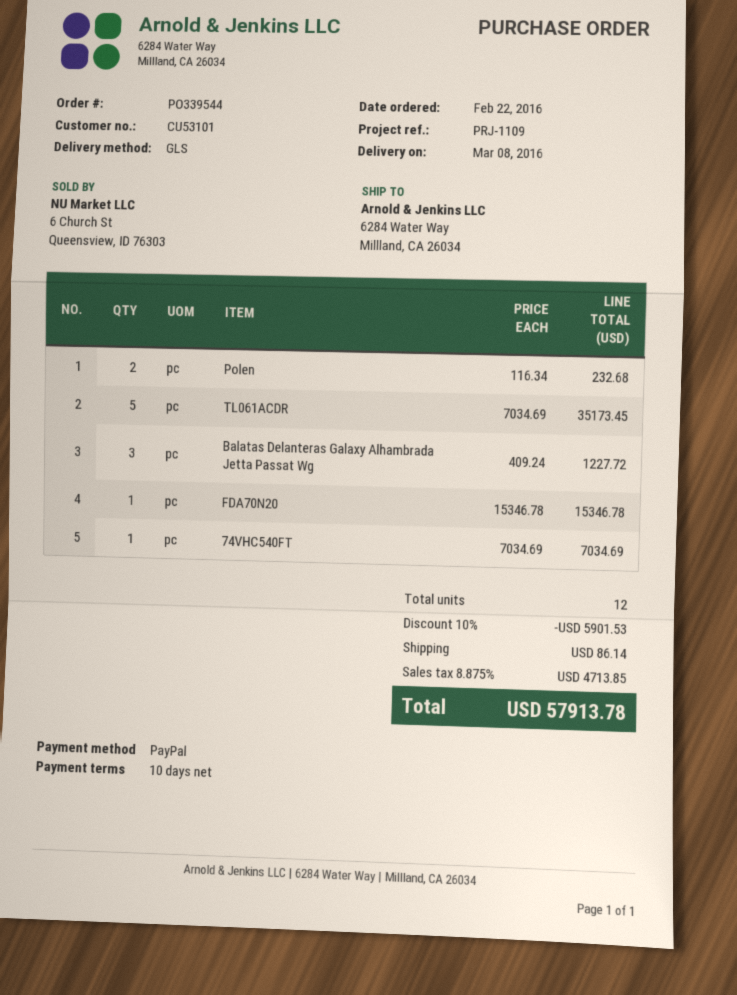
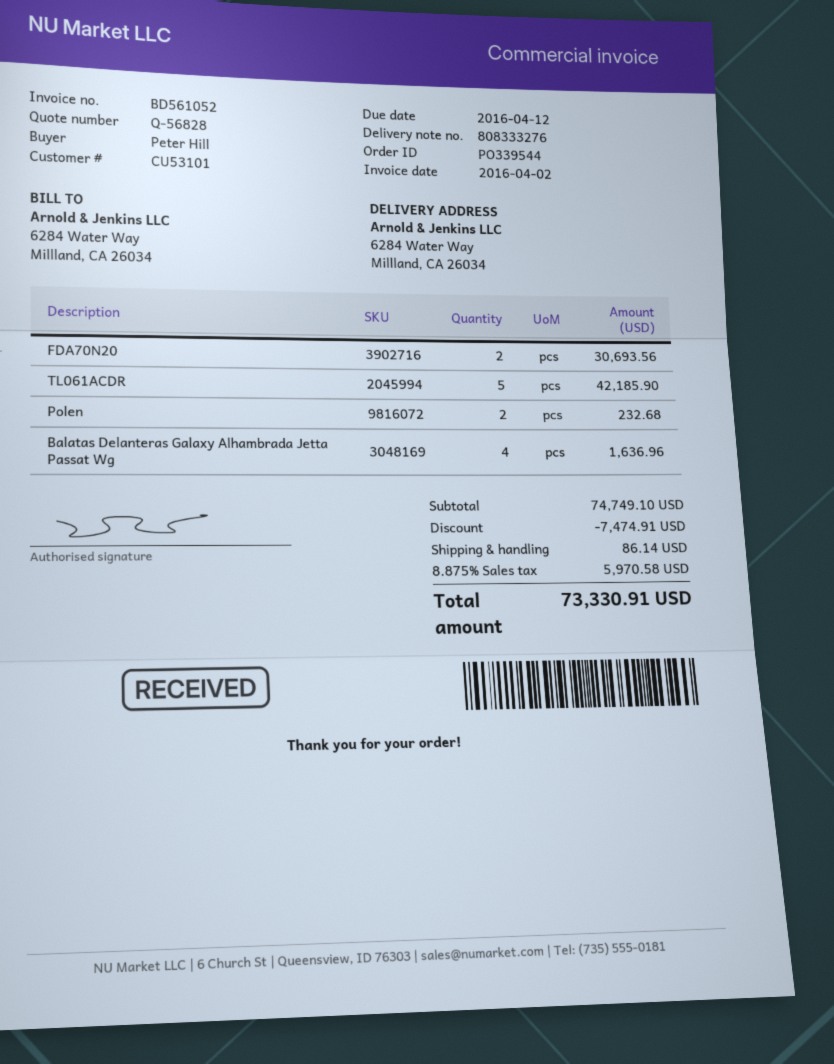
TL061ACDR: 5 for 35173.45 -> 5 for 42185.90
Balatas Delanteras Galaxy Alhambrada Jetta Passat Wg: 3 for 1227.72 -> 4 for 1636.96
FDA70N20: 1 for 15346.78 -> 2 for 30693.56
74VHC540FT: 1 for 7034.69 -> none
discount: 5901.53 -> 7474.91
tax: 8.875% = 4713.85 -> 8.875% = 5970.58
total: 57913.78 -> 73330.91

